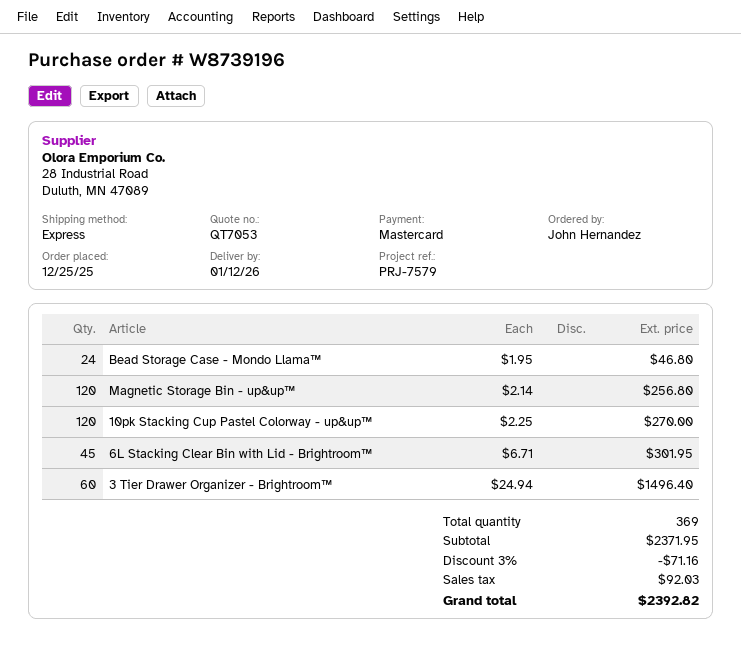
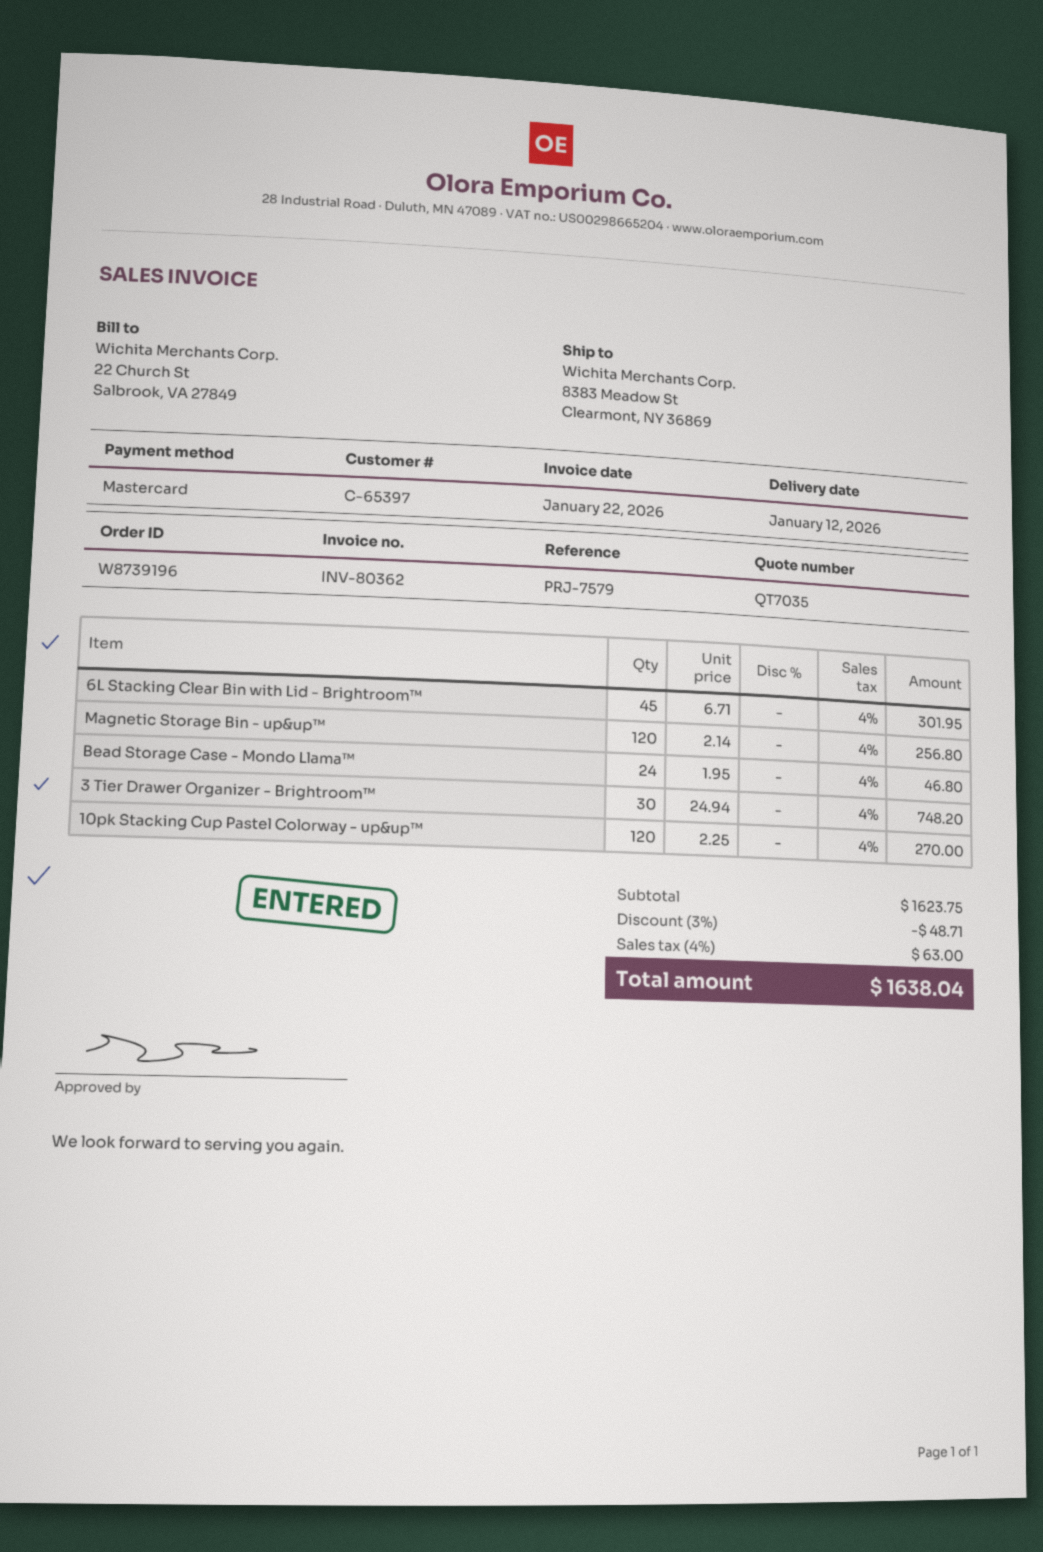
quote number: QT7053 -> QT7035
3 Tier Drawer Organizer - Brightroom™: 60 x 24.94 = 1496.40 -> 30 x 24.94 = 748.20
subtotal: 2371.95 -> 1623.75
discount: 3% = 71.16 -> 3% = 48.71
tax: 92.03 -> 63.00
total: 2392.82 -> 1638.04

